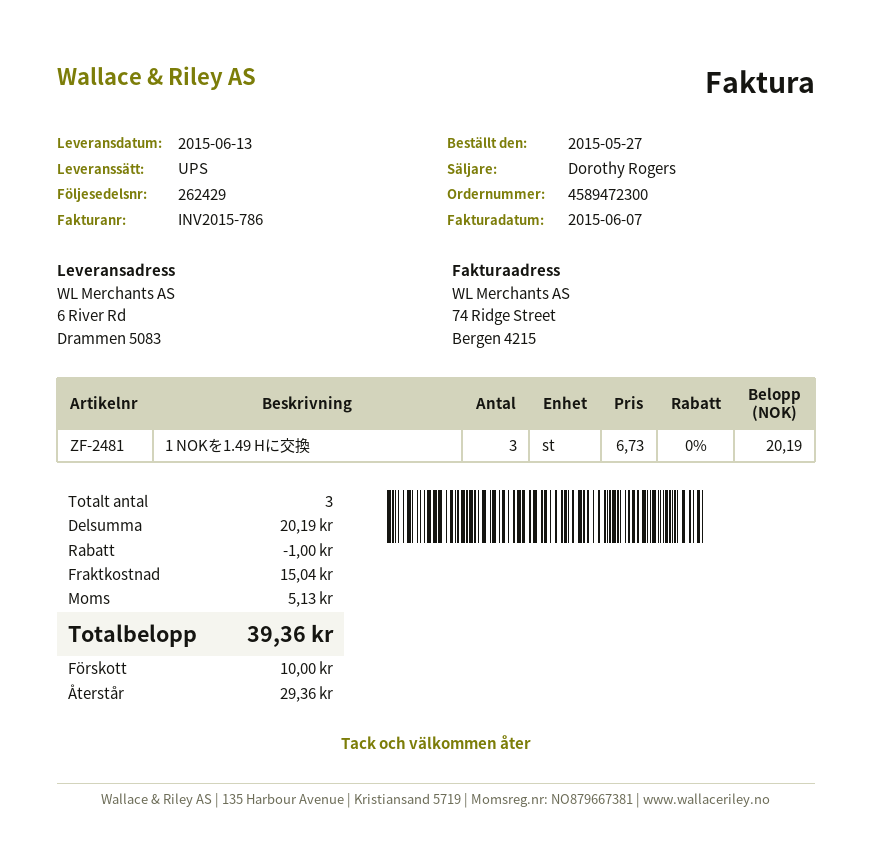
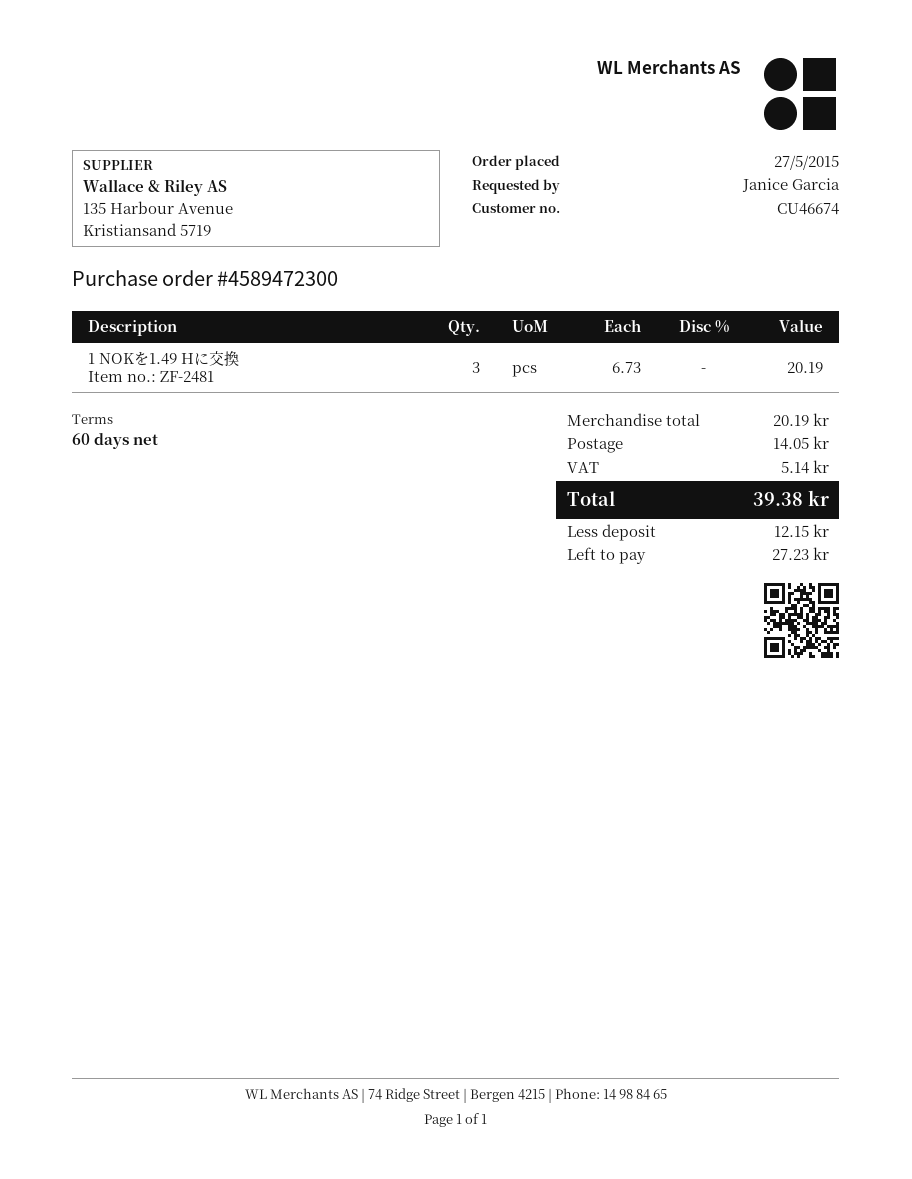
discount: 1.00 -> none
shipping: 15.04 -> 14.05
tax: 5.13 -> 5.14
total: 39.36 -> 39.38
deposit: 10.00 -> 12.15
balance: 29.36 -> 27.23

